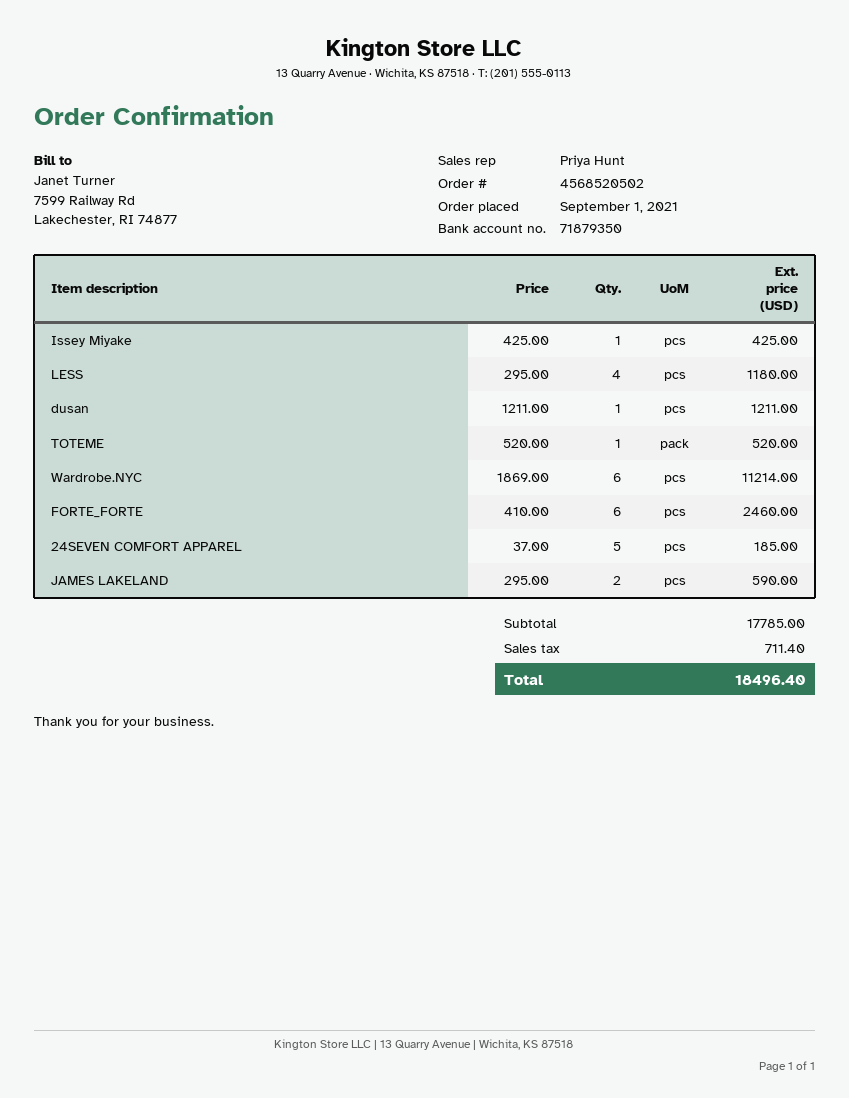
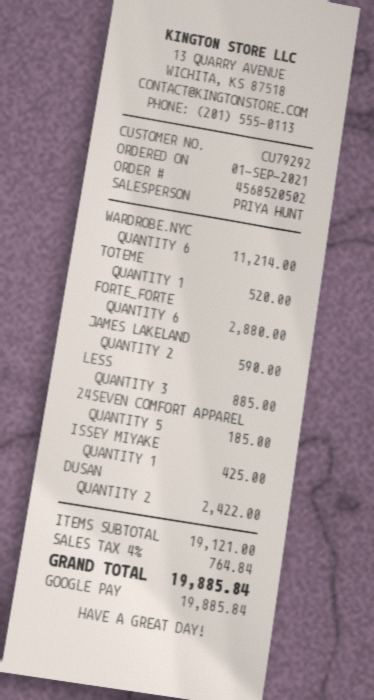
LESS: 4 for 1180.00 -> 3 for 885.00
dusan: 1 for 1211.00 -> 2 for 2422.00
FORTE_FORTE: 6 for 2460.00 -> 6 for 2880.00
subtotal: 17785.00 -> 19121.00
tax: 711.40 -> 764.84
total: 18496.40 -> 19885.84

